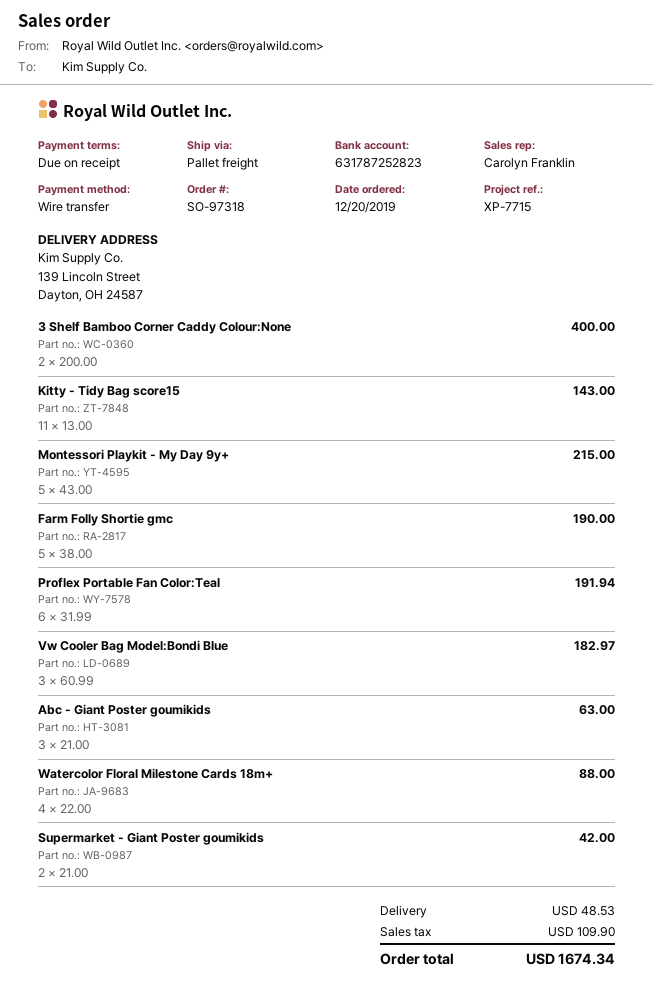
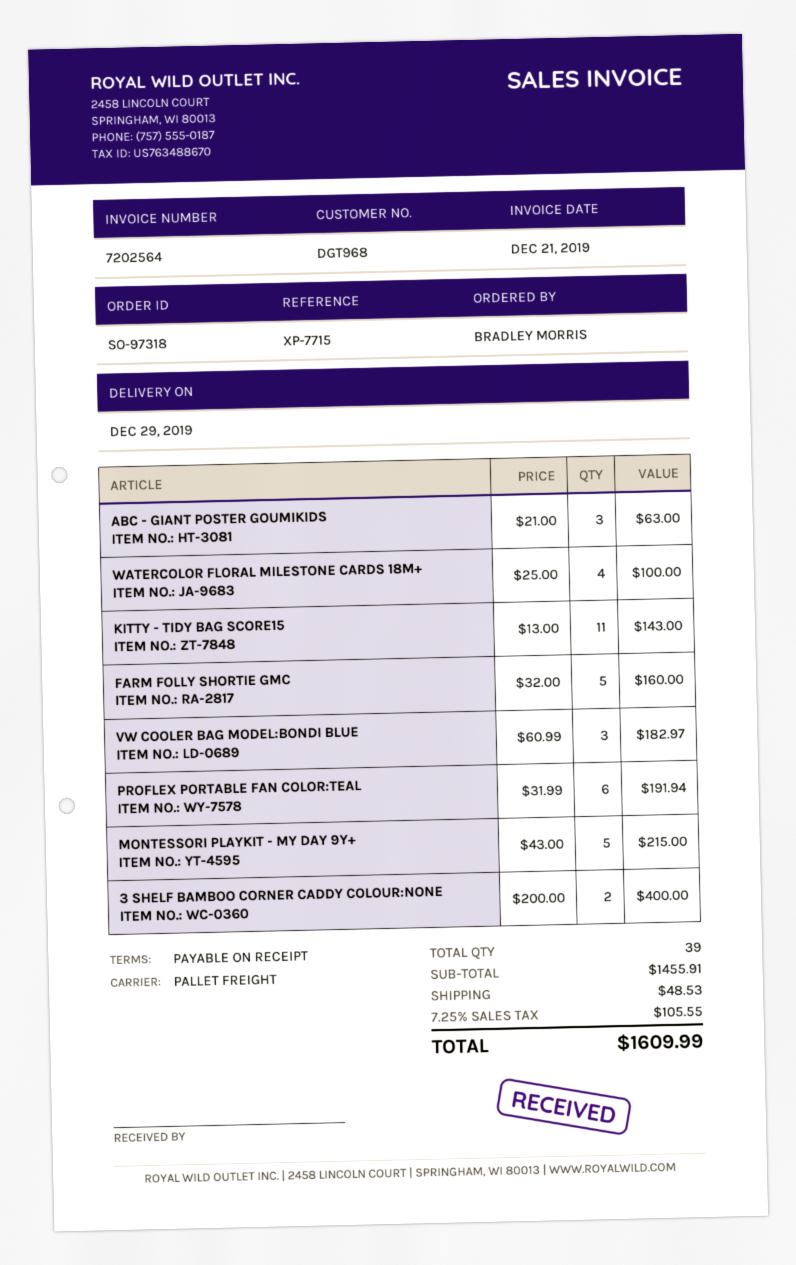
Farm Folly Shortie gmc: 5 x 38.00 = 190.00 -> 5 x 32.00 = 160.00
Watercolor Floral Milestone Cards 18m+: 4 x 22.00 = 88.00 -> 4 x 25.00 = 100.00
Supermarket - Giant Poster goumikids: 2 x 21.00 = 42.00 -> none
tax: 109.90 -> 105.55
total: 1674.34 -> 1609.99

